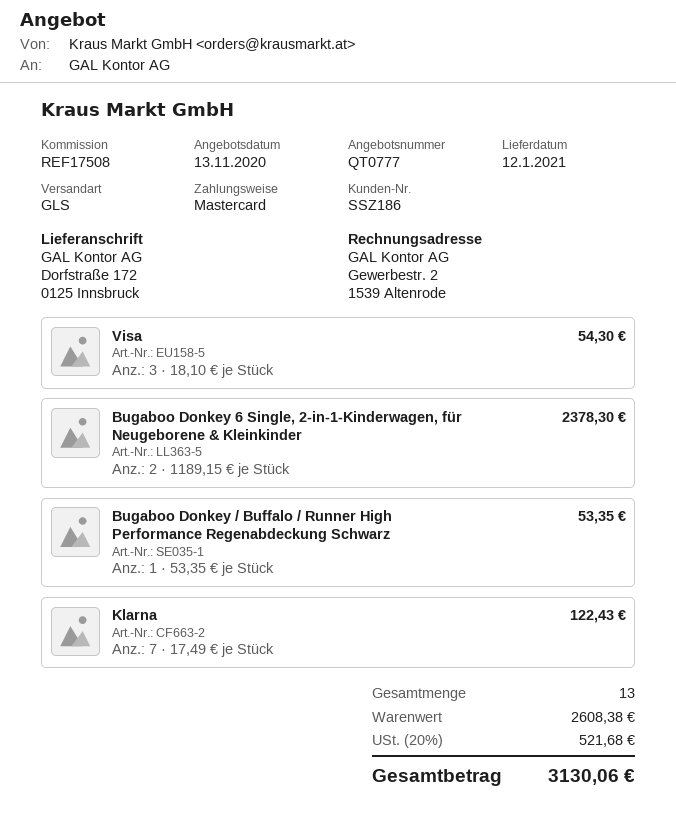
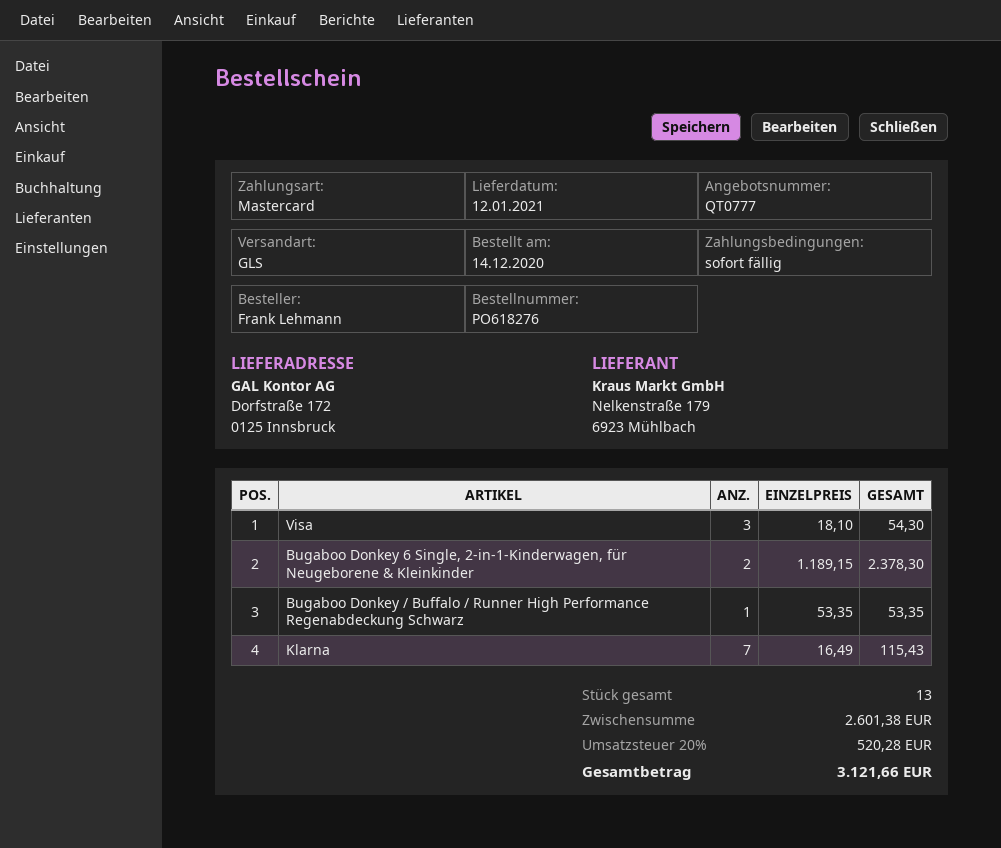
Klarna: 7 x 17.49 = 122.43 -> 7 x 16.49 = 115.43
subtotal: 2608.38 -> 2601.38
tax: 20% = 521.68 -> 20% = 520.28
total: 3130.06 -> 3121.66

